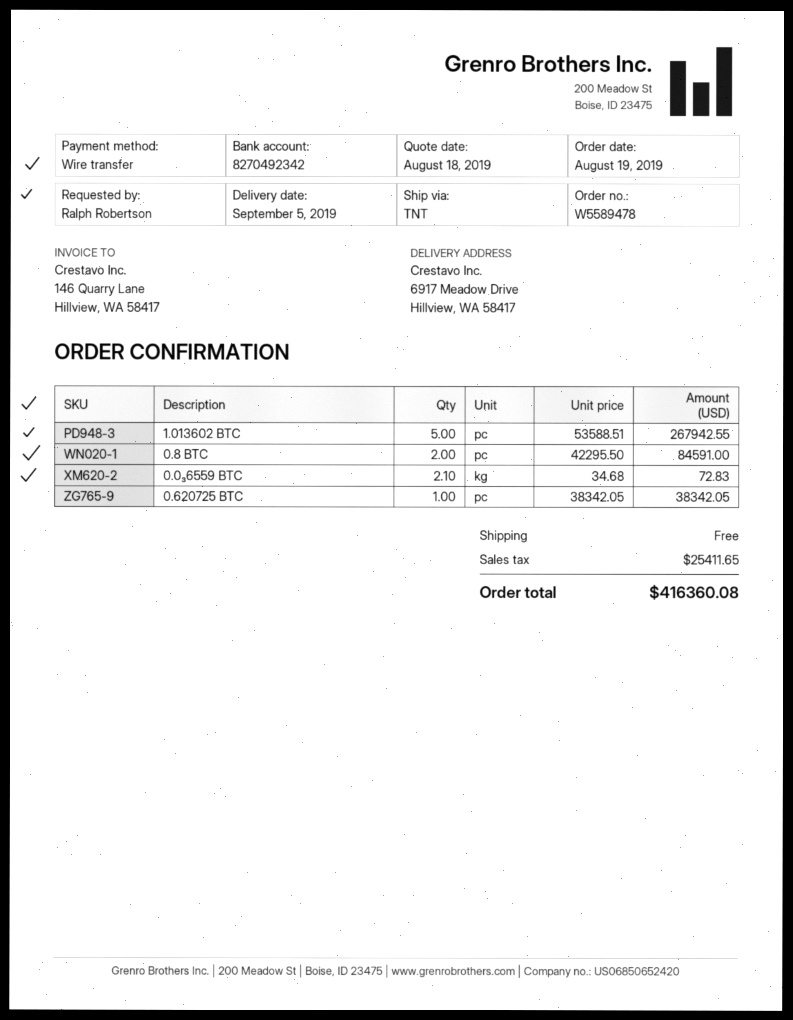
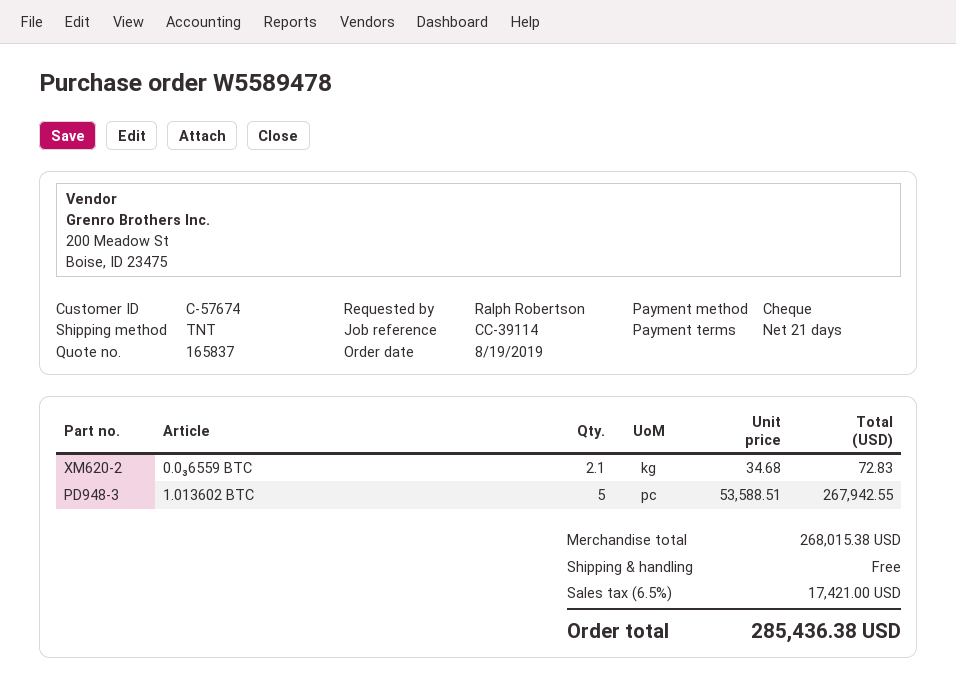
payment method: bank transfer -> cheque
0.8 BTC: 2 x 42295.50 = 84591.00 -> none
0.620725 BTC: 1 x 38342.05 = 38342.05 -> none
tax: 25411.65 -> 17421.00
total: 416360.08 -> 285436.38

